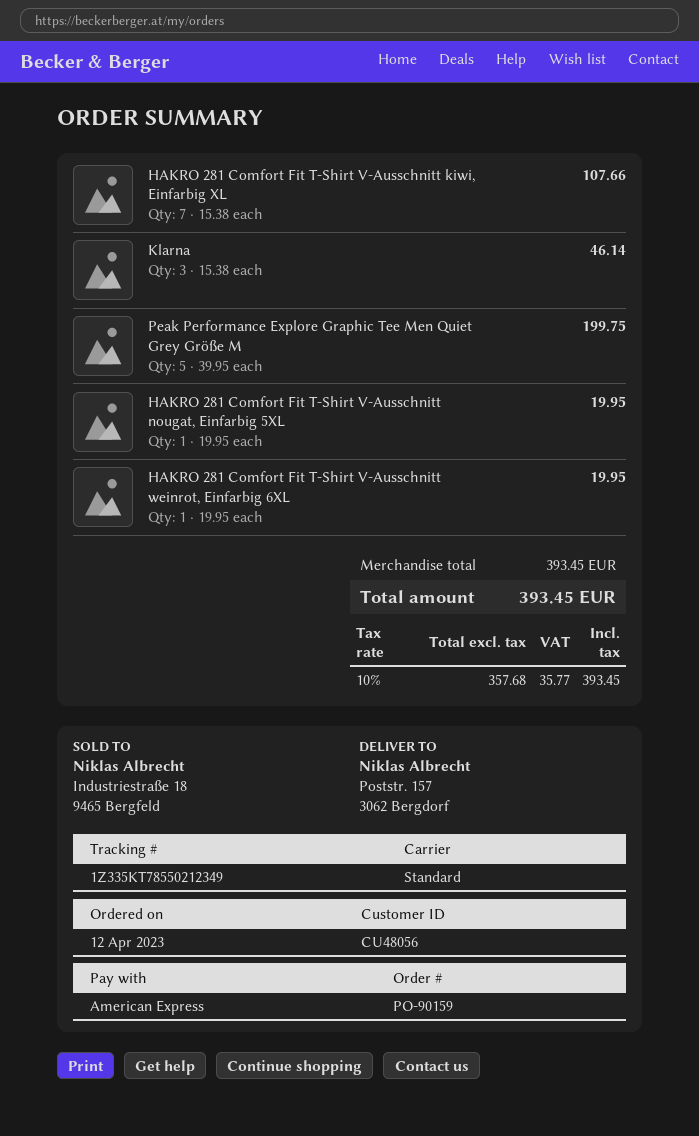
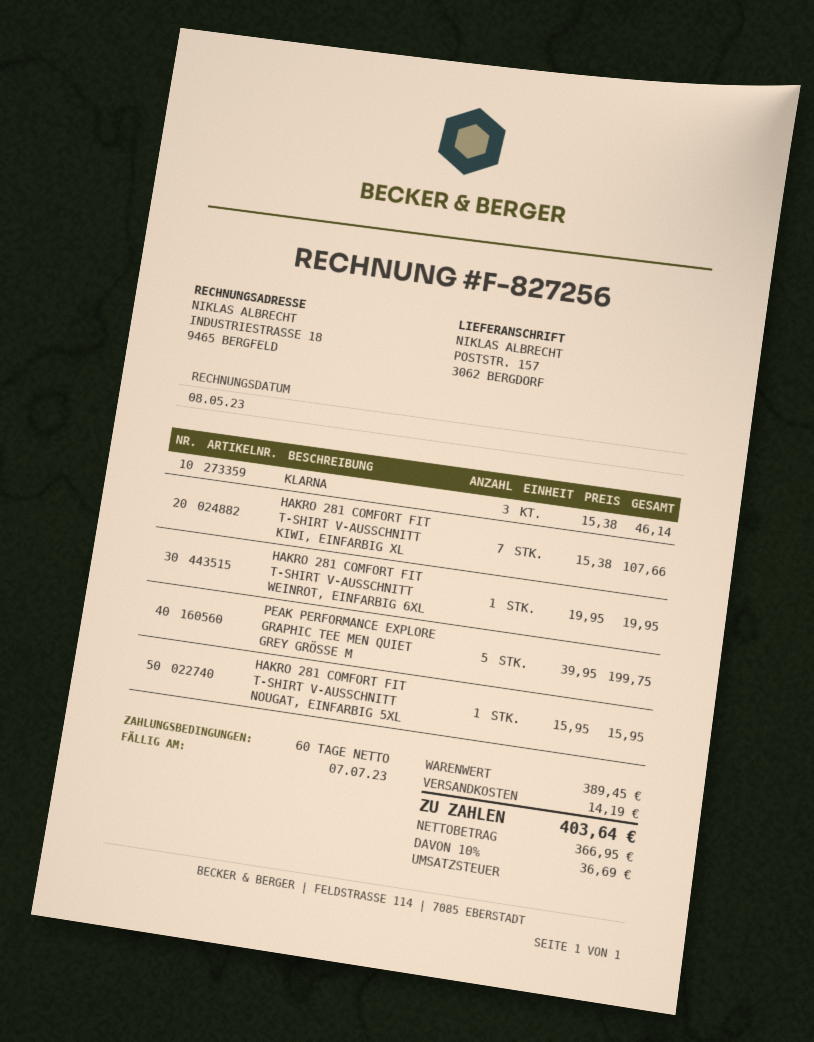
HAKRO 281 Comfort Fit T-Shirt V-Ausschnitt nougat, Einfarbig 5XL: 1 x 19.95 = 19.95 -> 1 x 15.95 = 15.95
subtotal: 393.45 -> 389.45
shipping: none -> 14.19
net: 357.68 -> 366.95
tax: 10% = 35.77 -> 10% = 36.69
total: 393.45 -> 403.64

